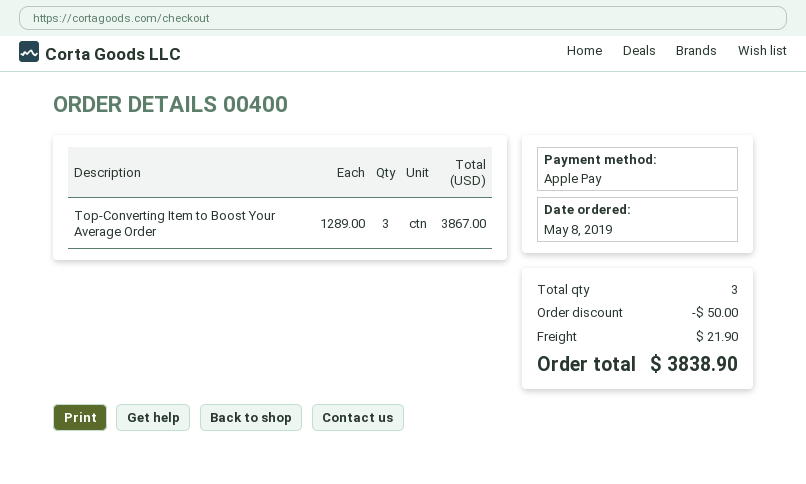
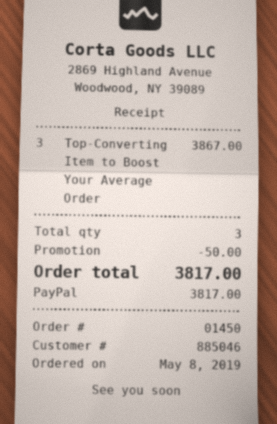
order number: 00400 -> 01450
payment method: Apple Pay -> PayPal
shipping: 21.90 -> none
total: 3838.90 -> 3817.00

